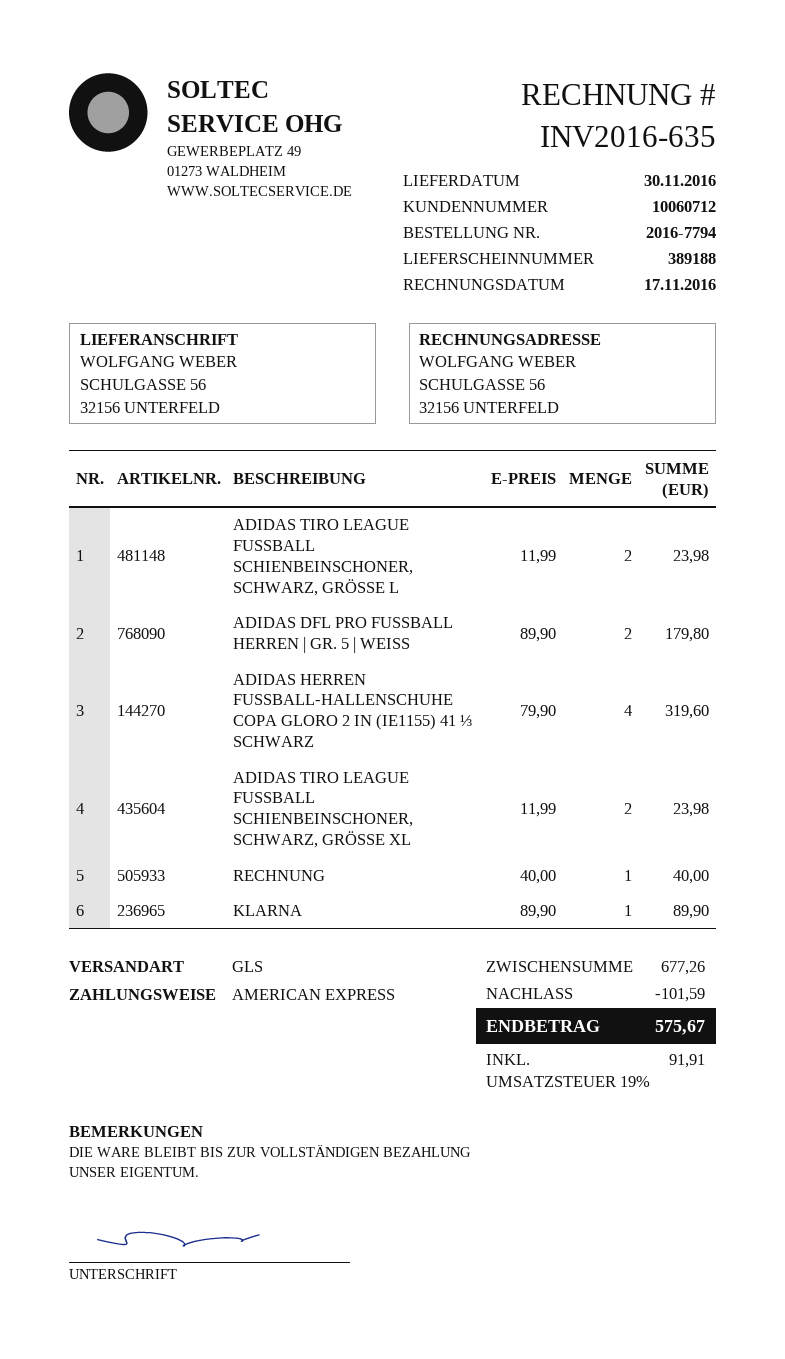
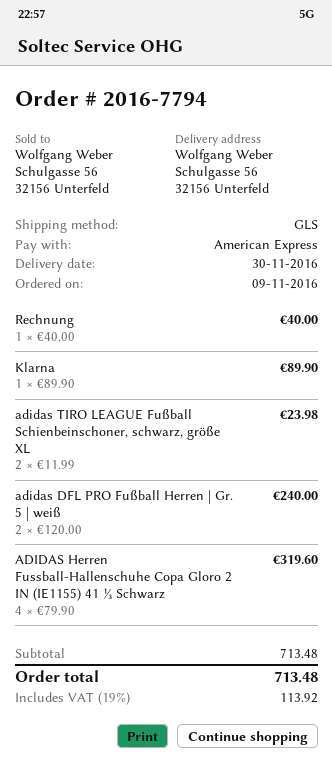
ADIDAS TIRO LEAGUE FUSSBALL SCHIENBEINSCHONER, SCHWARZ, GRÖSSE L: 2 x 11.99 = 23.98 -> none
ADIDAS DFL PRO FUSSBALL HERREN | GR. 5 | WEISS: 2 x 89.90 = 179.80 -> 2 x 120.00 = 240.00
subtotal: 677.26 -> 713.48
discount: 101.59 -> none
tax: 19% = 91.91 -> 19% = 113.92
total: 575.67 -> 713.48

